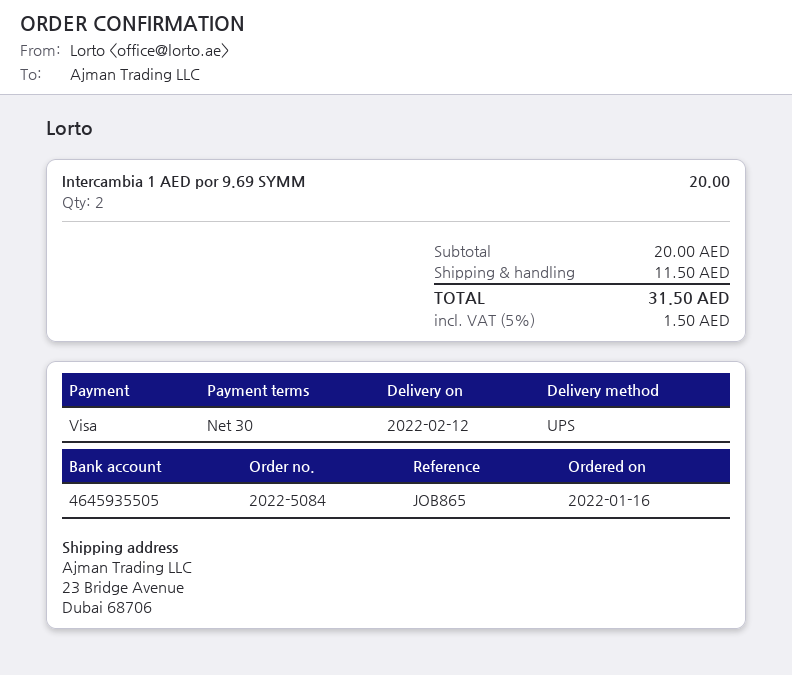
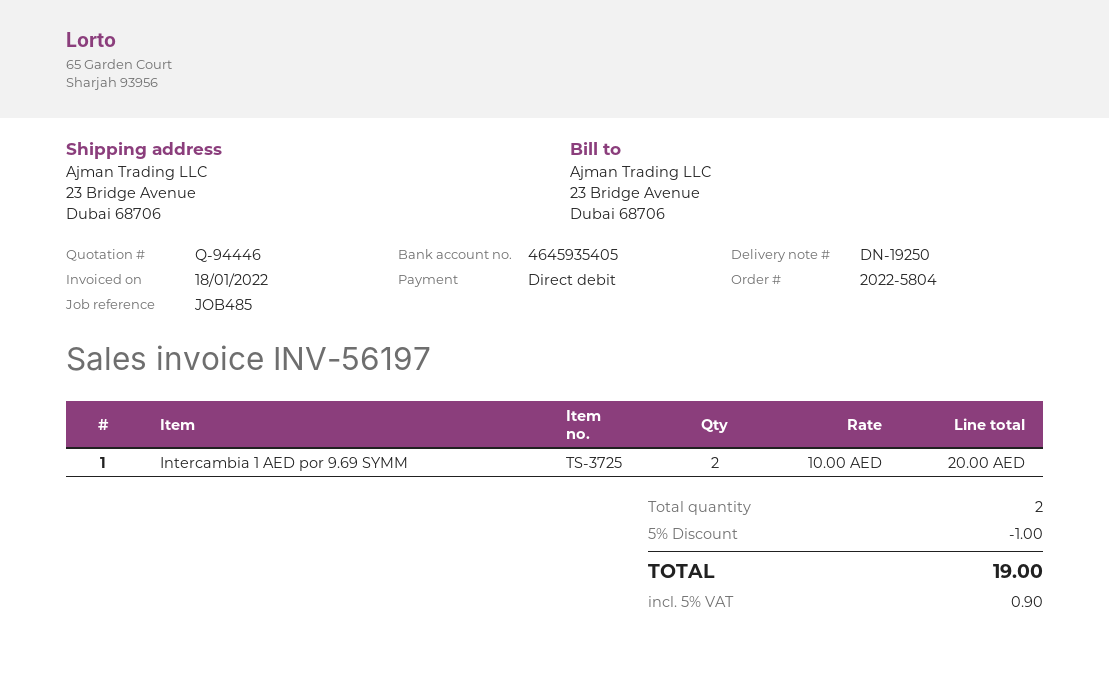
order number: 2022-5084 -> 2022-5804
reference: JOB865 -> JOB485
payment method: Visa -> direct debit
bank account: 4645935505 -> 4645935405
discount: none -> 5% = 1.00
shipping: 11.50 -> none
tax: 5% = 1.50 -> 5% = 0.90
total: 31.50 -> 19.00

